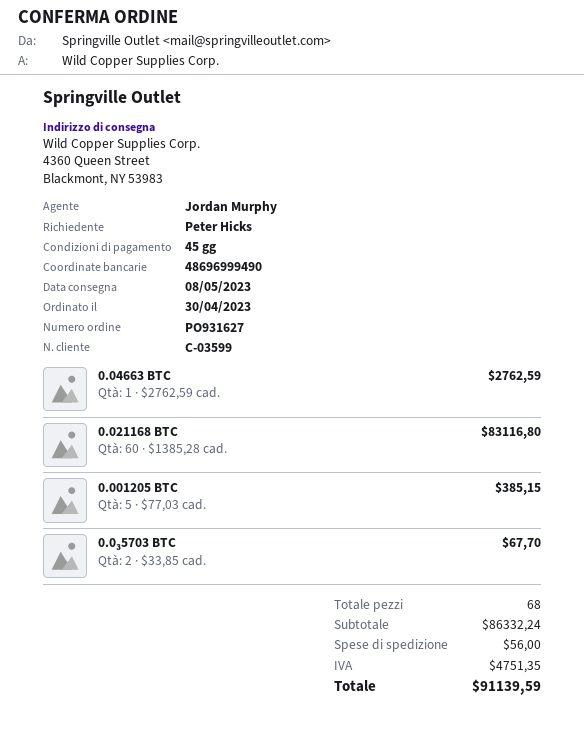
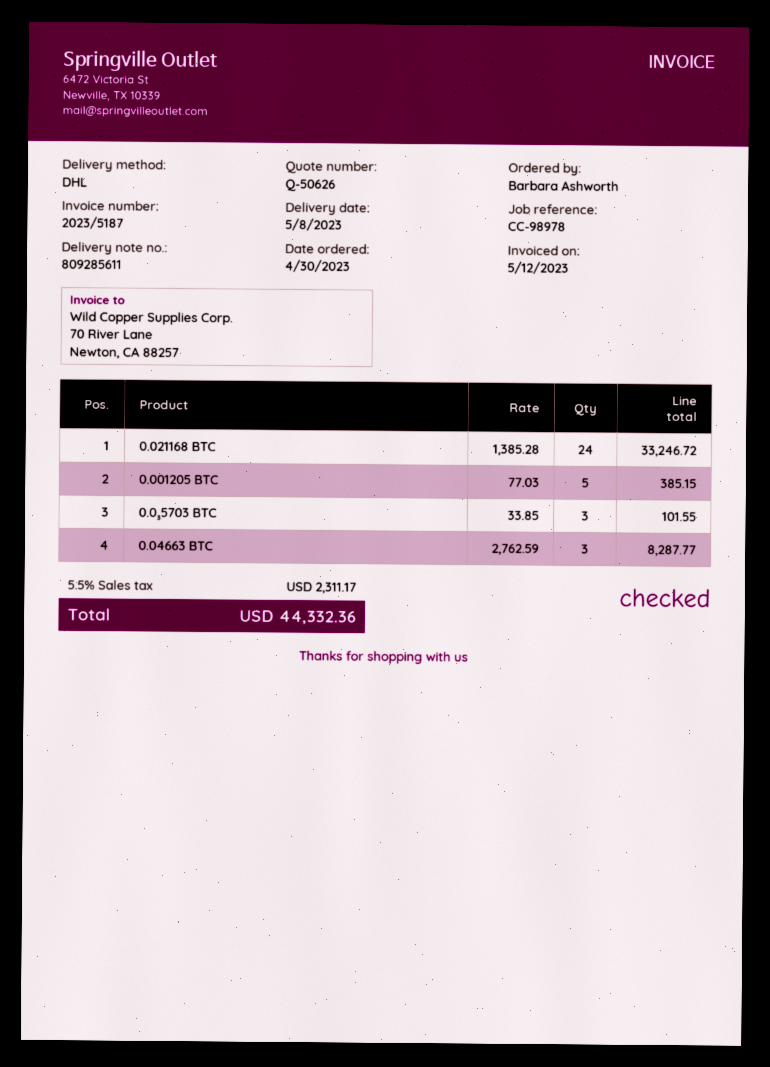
ordered by: Peter Hicks -> Barbara Ashworth
0.04663 BTC: 1 x 2762.59 = 2762.59 -> 3 x 2762.59 = 8287.77
0.021168 BTC: 60 x 1385.28 = 83116.80 -> 24 x 1385.28 = 33246.72
0.0₃5703 BTC: 2 x 33.85 = 67.70 -> 3 x 33.85 = 101.55
shipping: 56.00 -> none
tax: 4751.35 -> 2311.17
total: 91139.59 -> 44332.36

